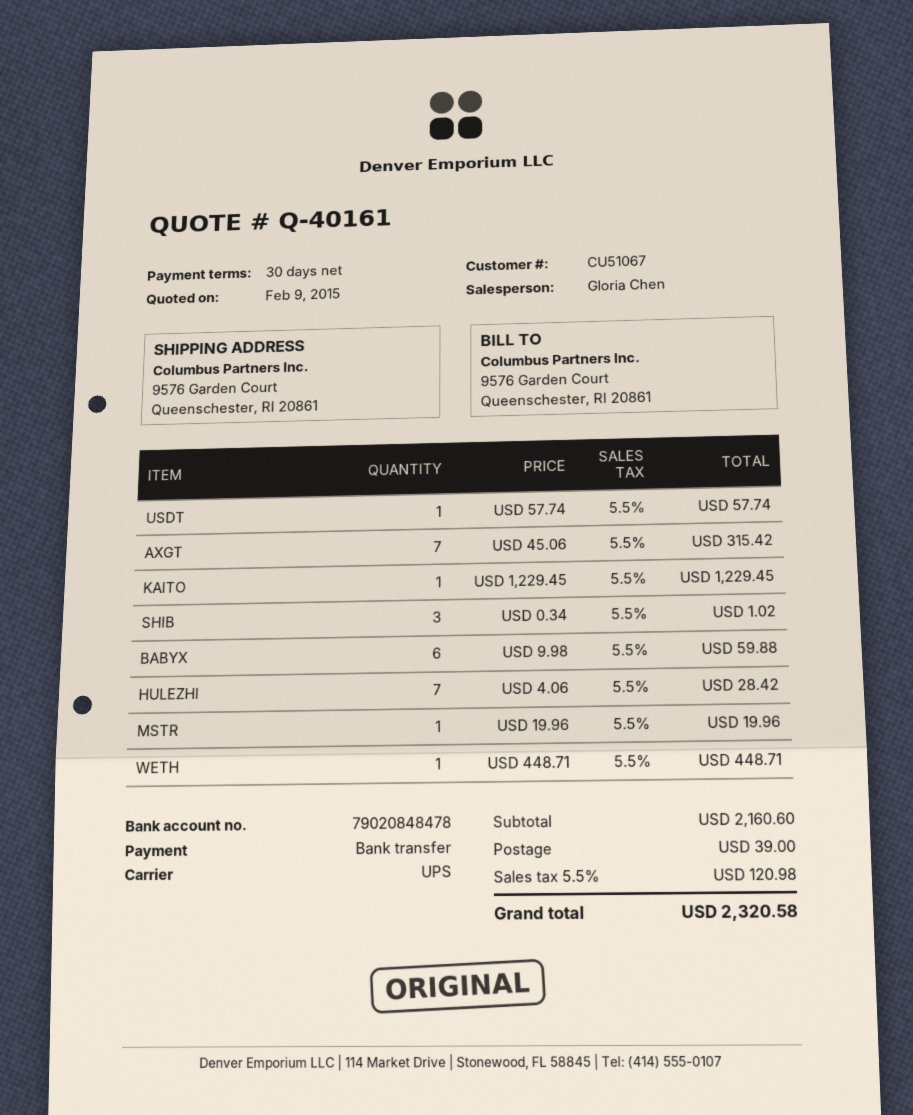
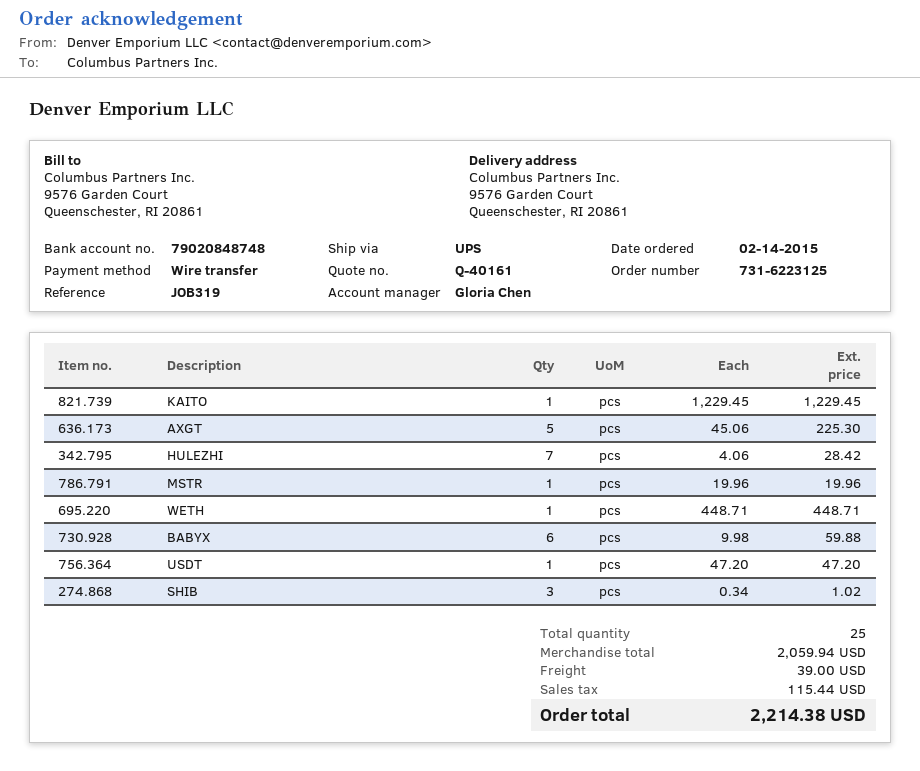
bank account: 79020848478 -> 79020848748
USDT: 1 x 57.74 = 57.74 -> 1 x 47.20 = 47.20
AXGT: 7 x 45.06 = 315.42 -> 5 x 45.06 = 225.30
subtotal: 2160.60 -> 2059.94
tax: 120.98 -> 115.44
total: 2320.58 -> 2214.38

